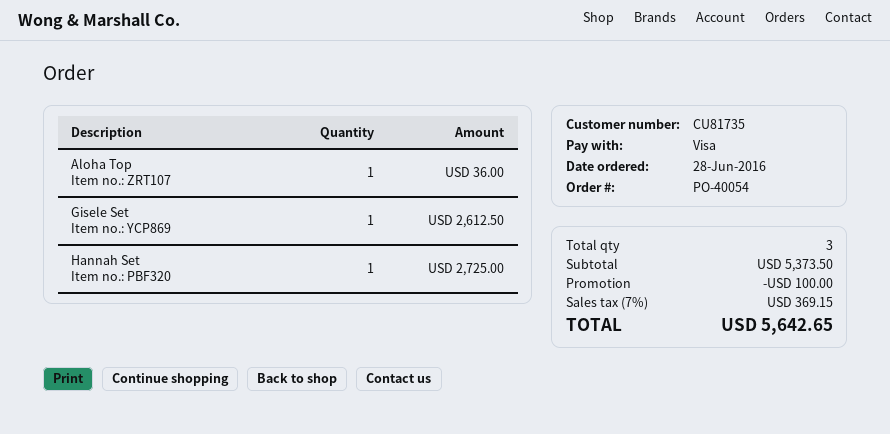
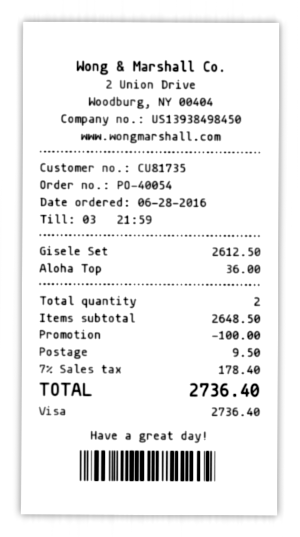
Hannah Set: 1 for 2725.00 -> none
total quantity: 3 -> 2
subtotal: 5373.50 -> 2648.50
shipping: none -> 9.50
tax: 7% = 369.15 -> 7% = 178.40
total: 5642.65 -> 2736.40

